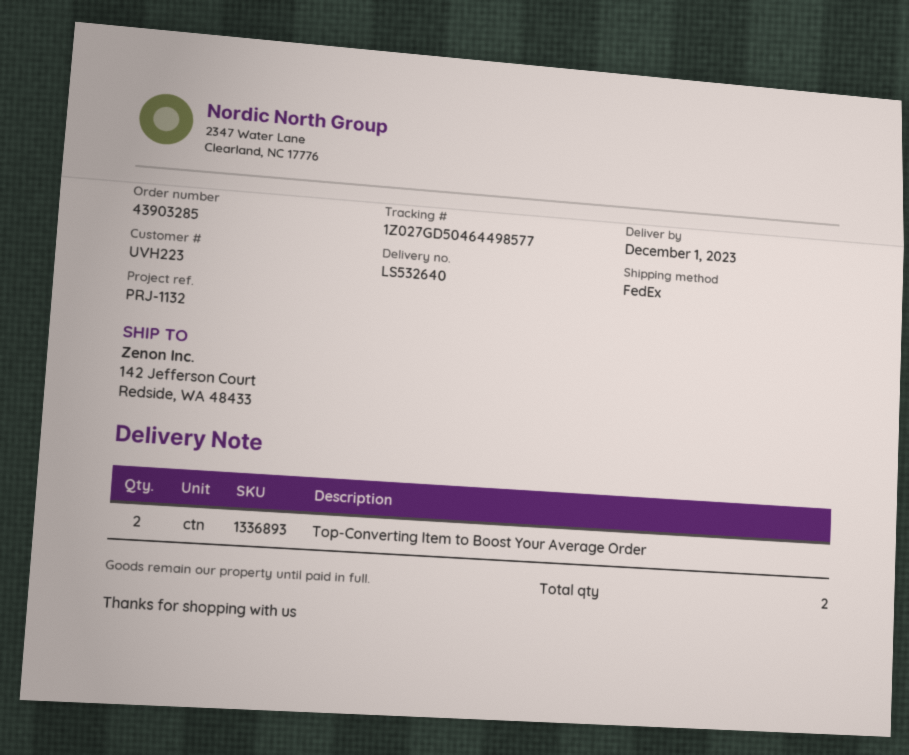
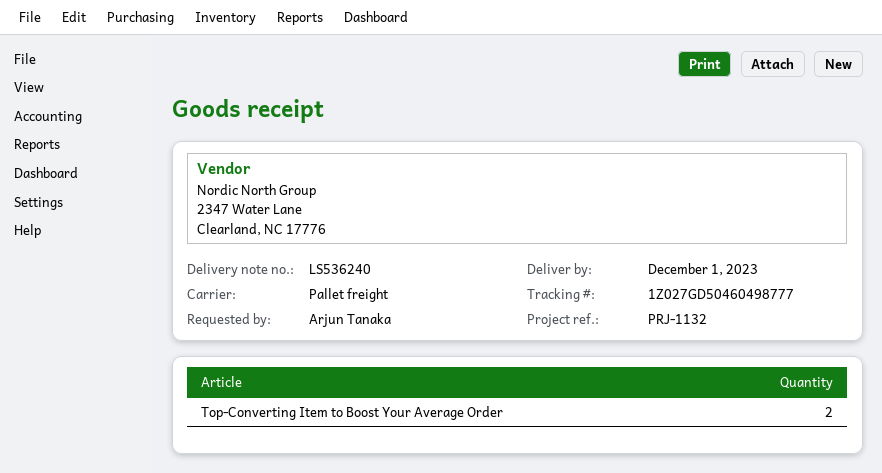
delivery note number: LS532640 -> LS536240
shipping method: FedEx -> pallet freight
tracking number: 1Z027GD50464498577 -> 1Z027GD50460498777

